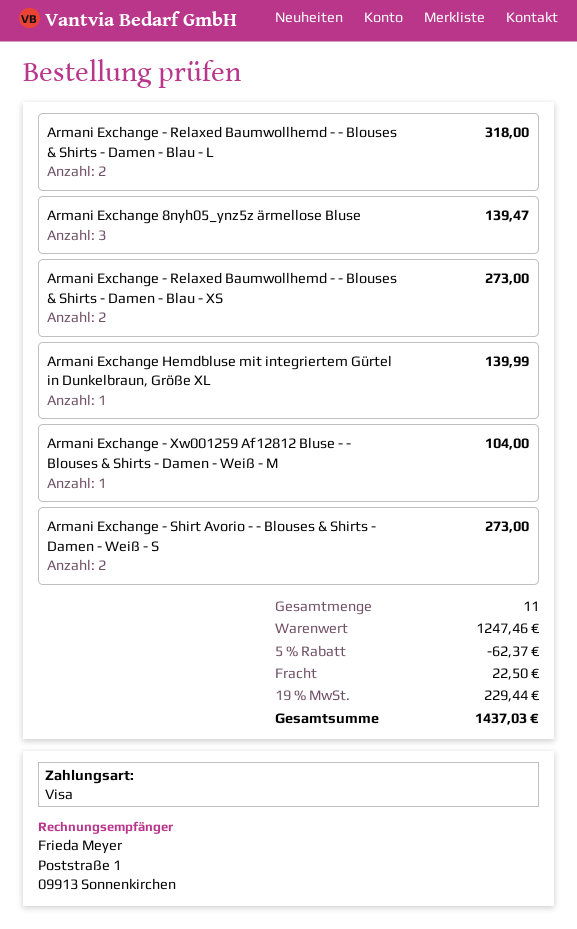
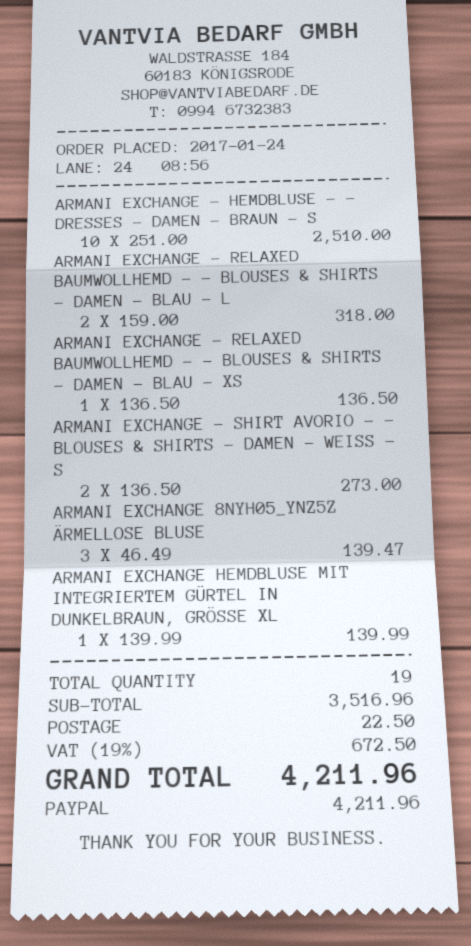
payment method: Visa -> PayPal
Armani Exchange - Relaxed Baumwollhemd - - Blouses & Shirts - Damen - Blau - XS: 2 for 273.00 -> 1 for 136.50
Armani Exchange - Xw001259 Af12812 Bluse - - Blouses & Shirts - Damen - Weiß - M: 1 for 104.00 -> none
ARMANI EXCHANGE - HEMDBLUSE - - DRESSES - DAMEN - BRAUN - S: none -> 10 for 2510.00
total quantity: 11 -> 19
subtotal: 1247.46 -> 3516.96
discount: 5% = 62.37 -> none
tax: 19% = 229.44 -> 19% = 672.50
total: 1437.03 -> 4211.96

